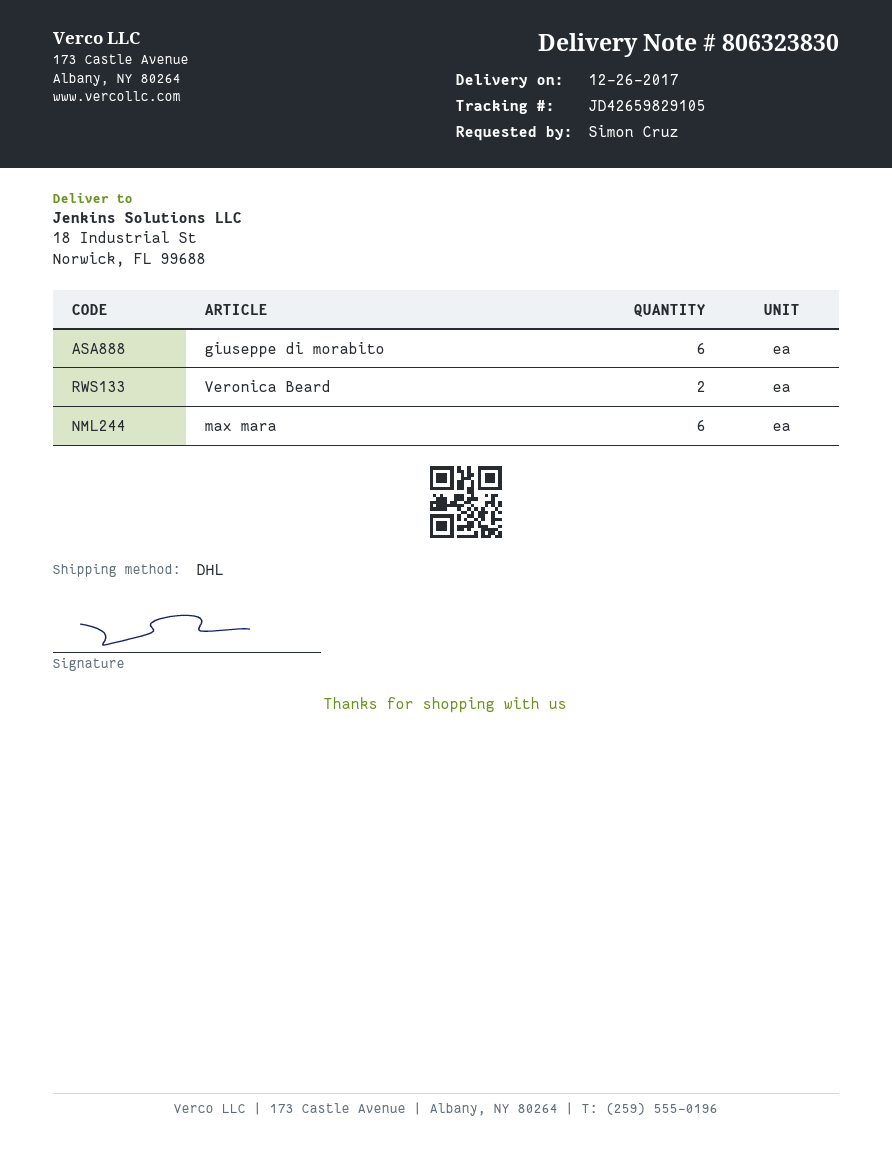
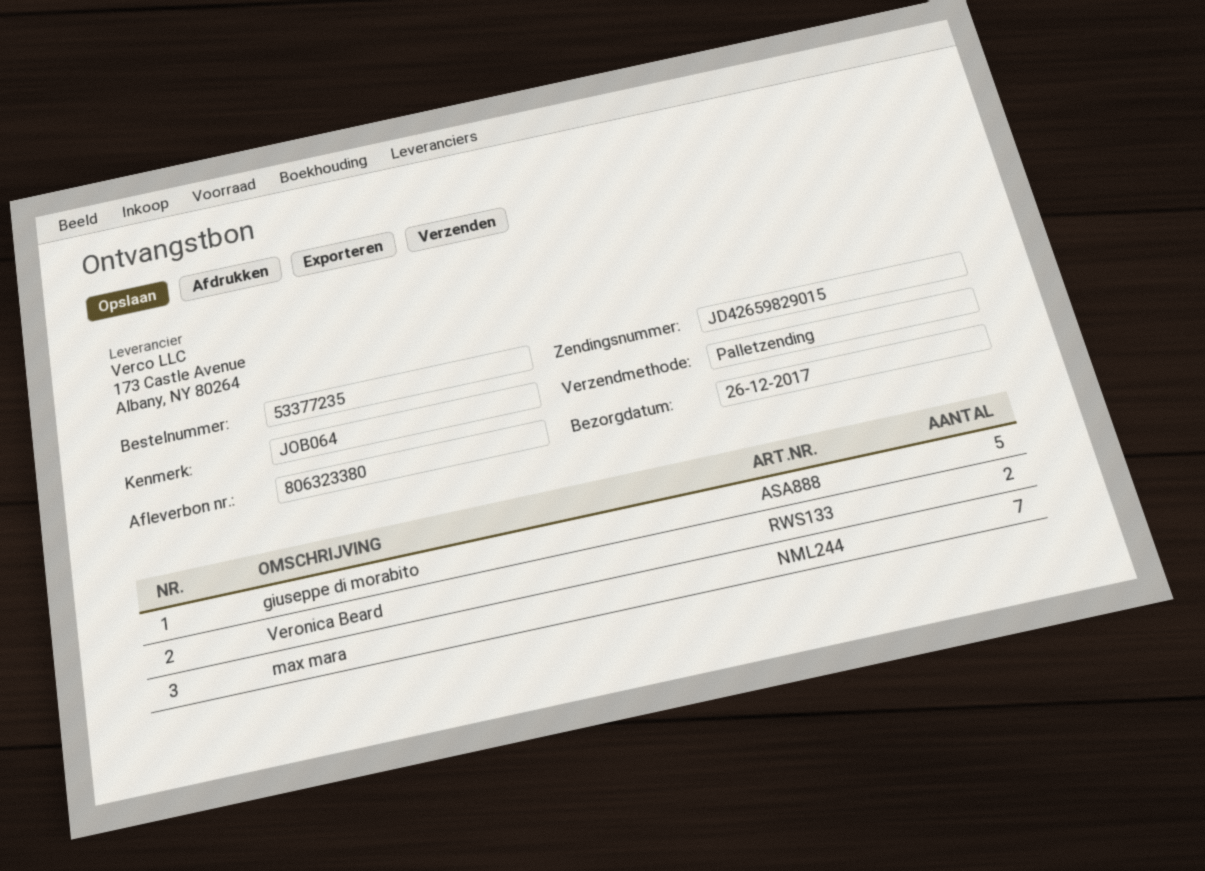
delivery note number: 806323830 -> 806323380
shipping method: DHL -> pallet freight
tracking number: JD42659829105 -> JD42659829015
giuseppe di morabito: 6 -> 5
max mara: 6 -> 7

